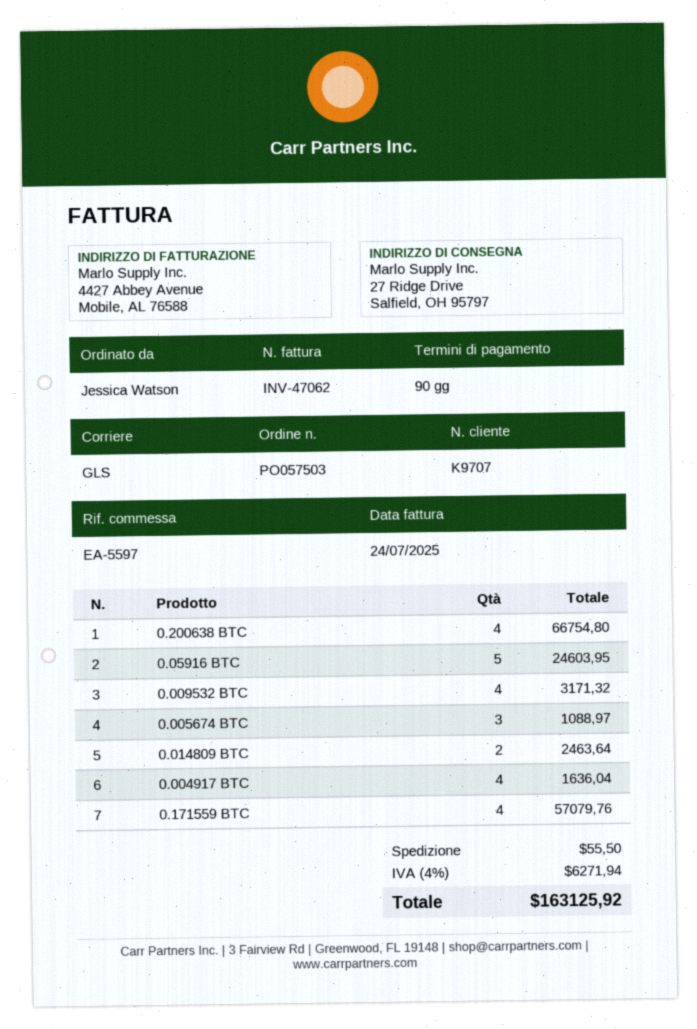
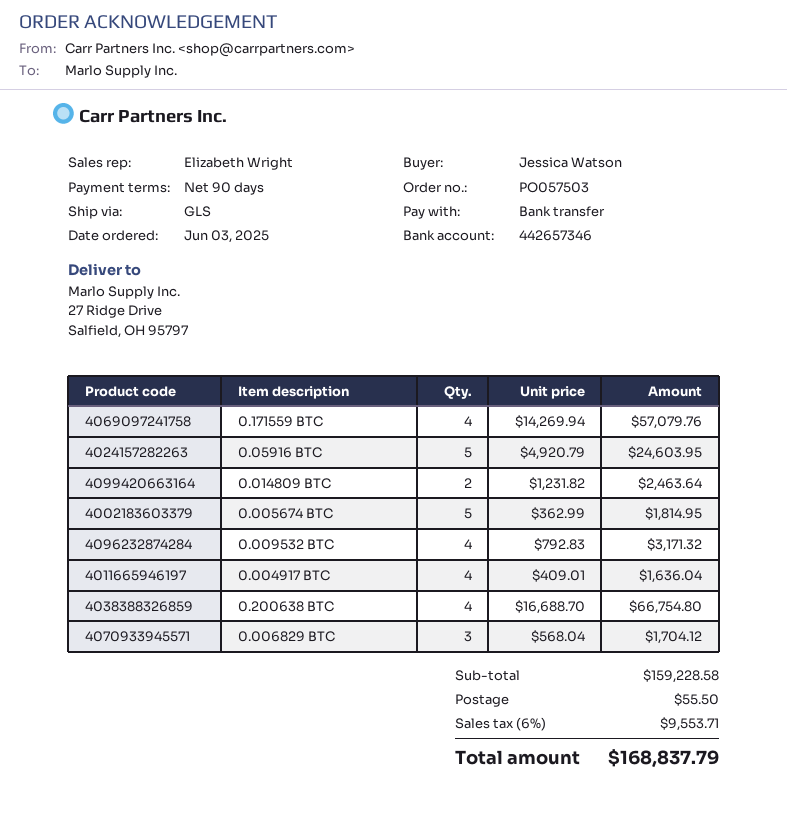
0.005674 BTC: 3 for 1088.97 -> 5 for 1814.95
0.006829 BTC: none -> 3 for 1704.12
tax: 4% = 6271.94 -> 6% = 9553.71
total: 163125.92 -> 168837.79

